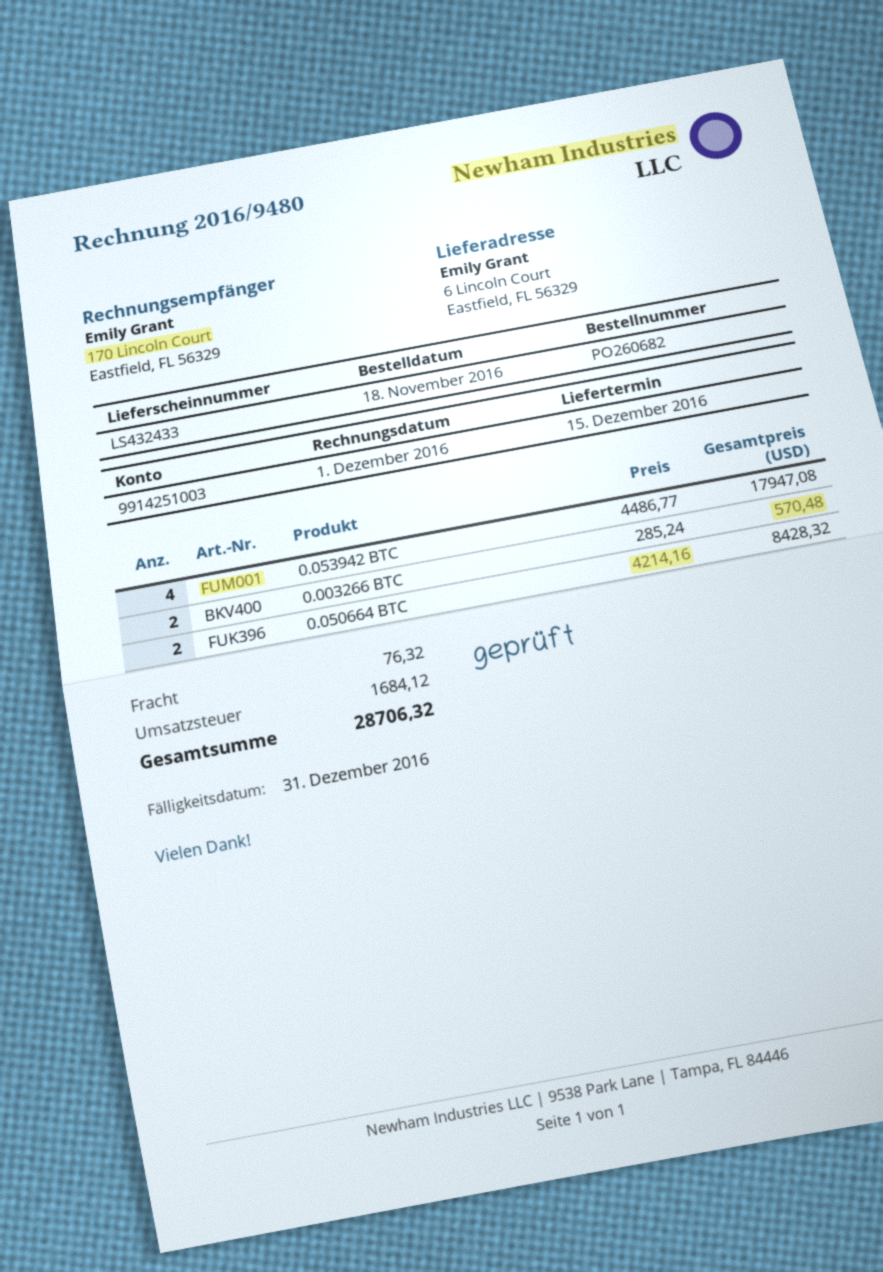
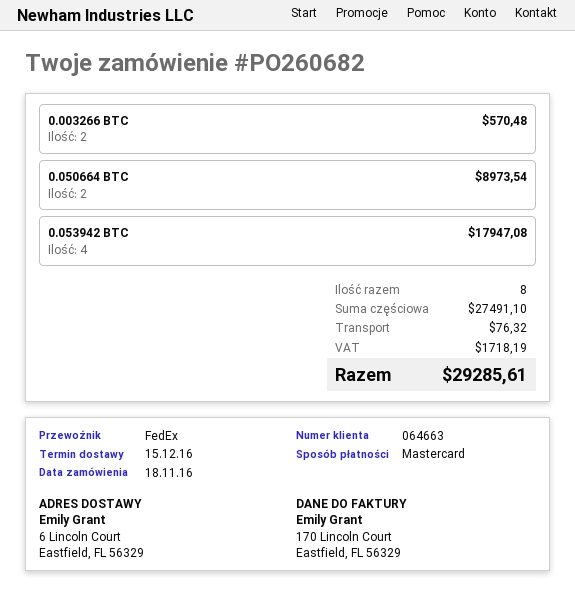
0.050664 BTC: 2 for 8428.32 -> 2 for 8973.54
tax: 1684.12 -> 1718.19
total: 28706.32 -> 29285.61

